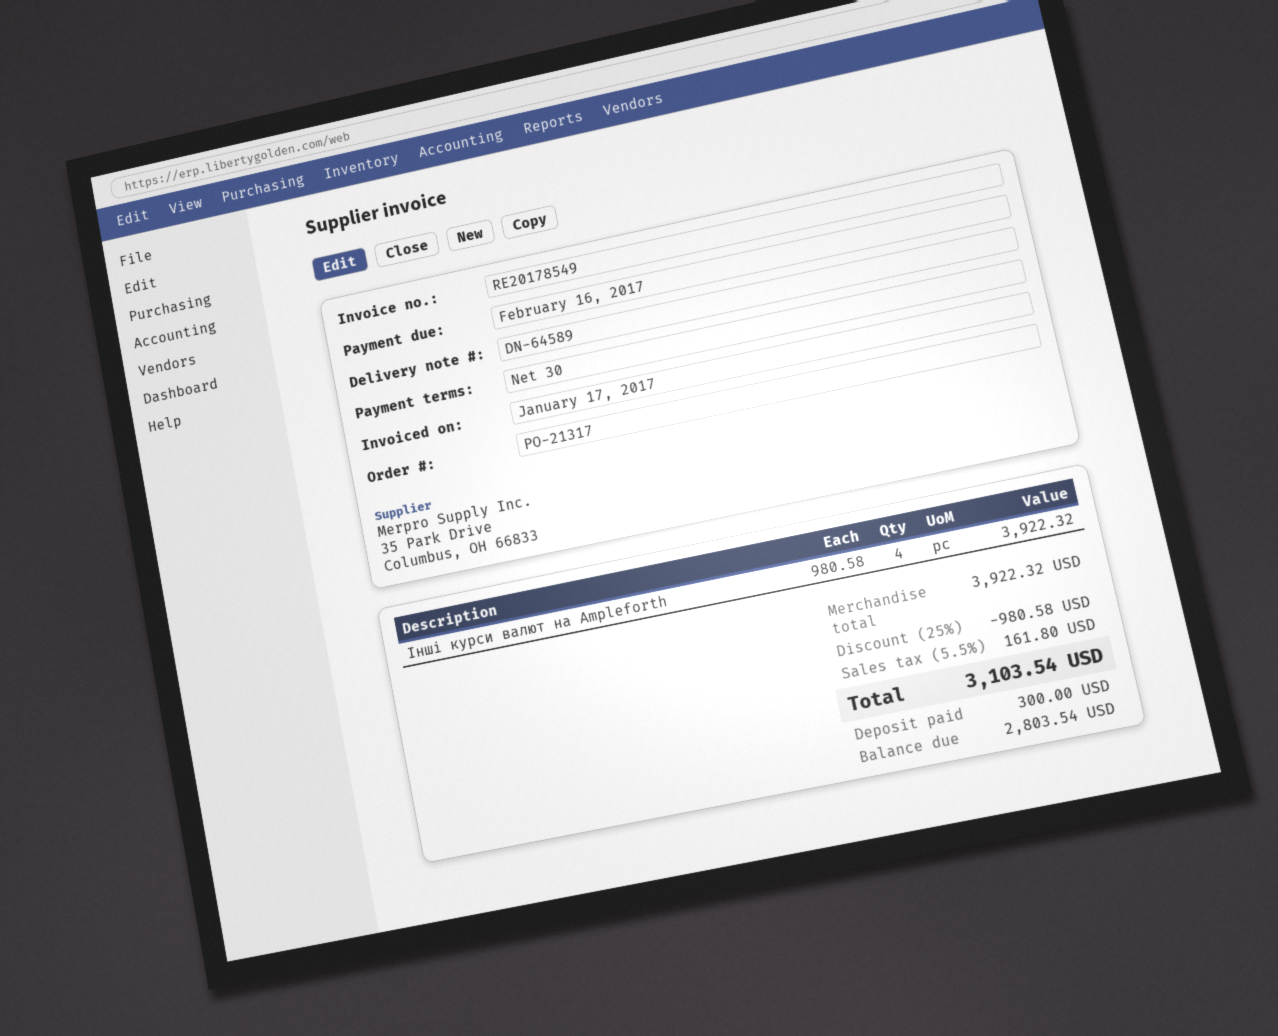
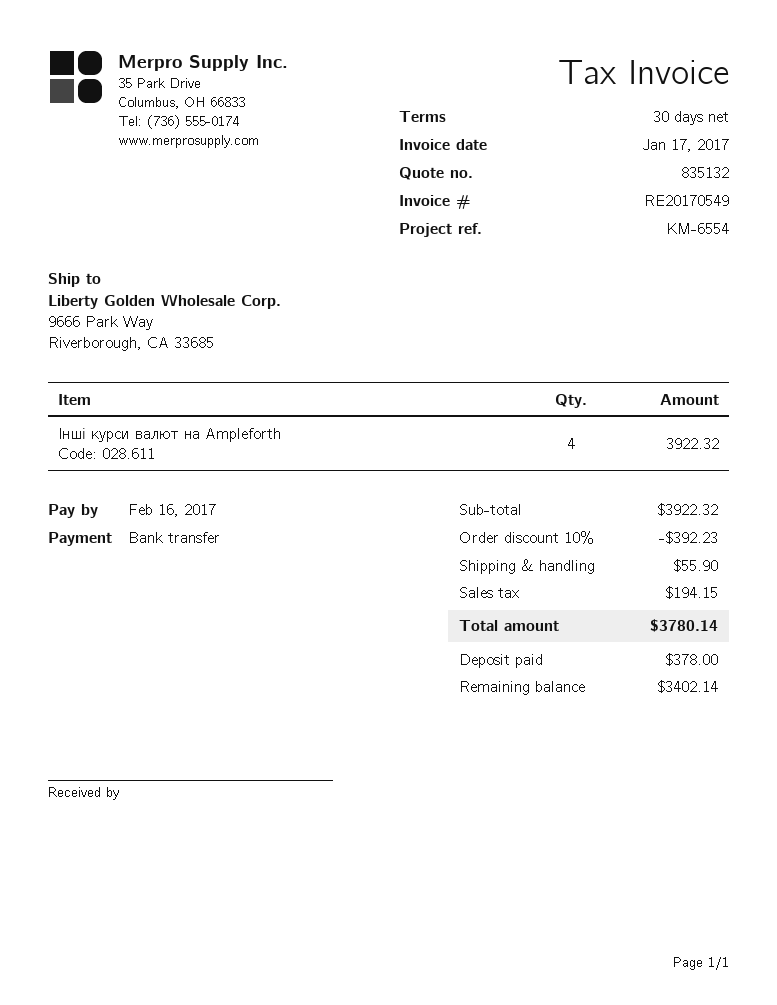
invoice number: RE20178549 -> RE20170549
discount: 25% = 980.58 -> 10% = 392.23
shipping: none -> 55.90
tax: 161.80 -> 194.15
total: 3103.54 -> 3780.14
deposit: 300.00 -> 378.00
balance: 2803.54 -> 3402.14

